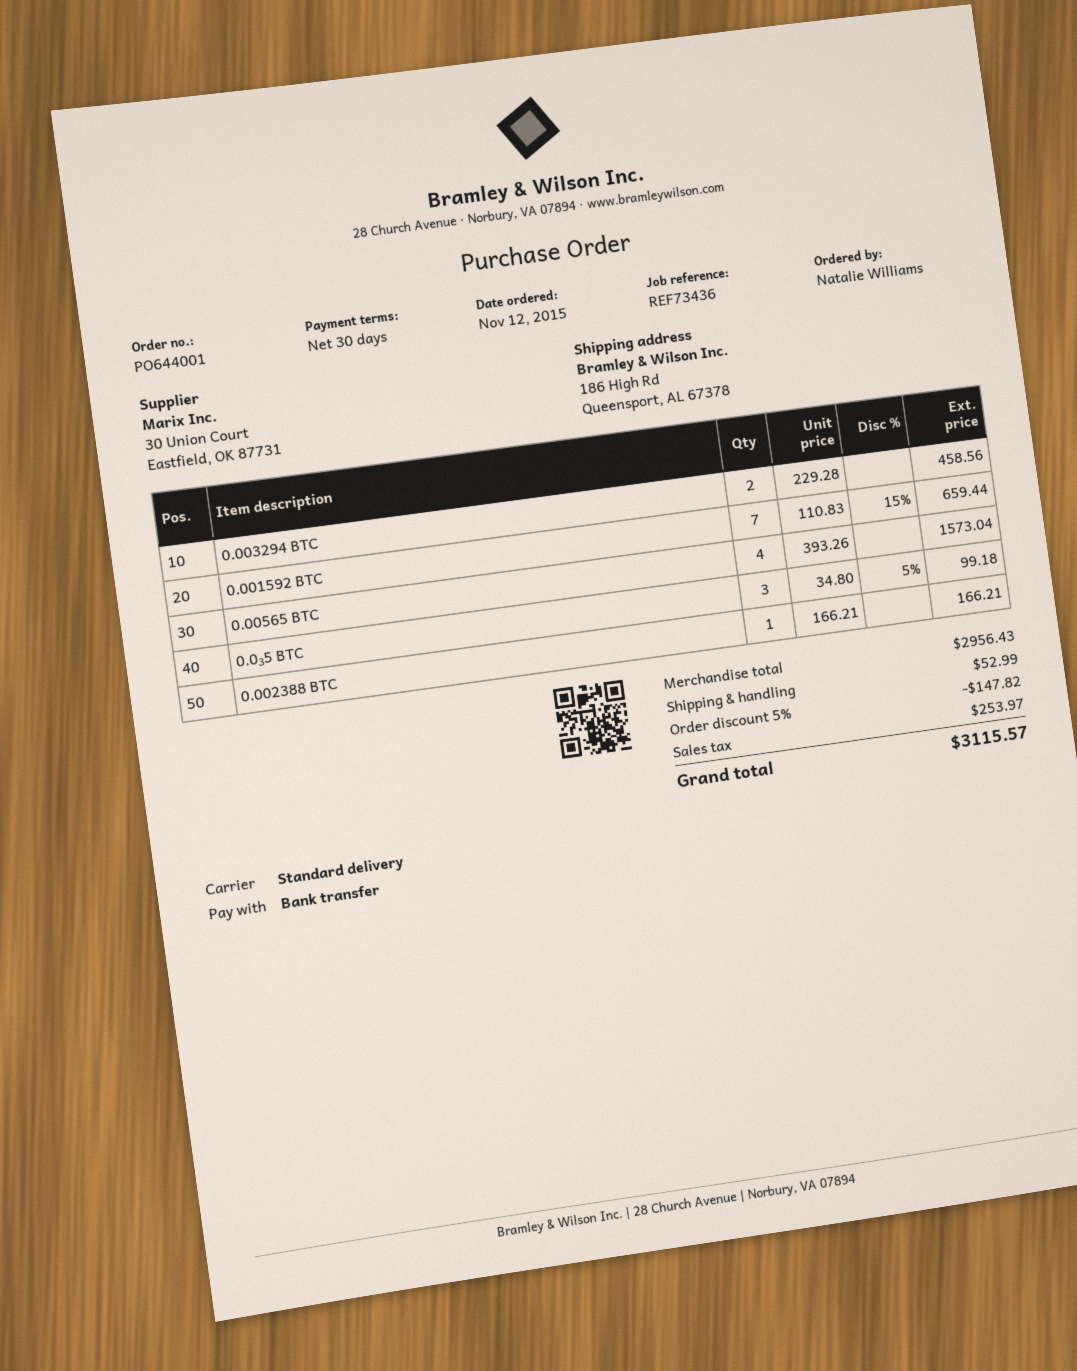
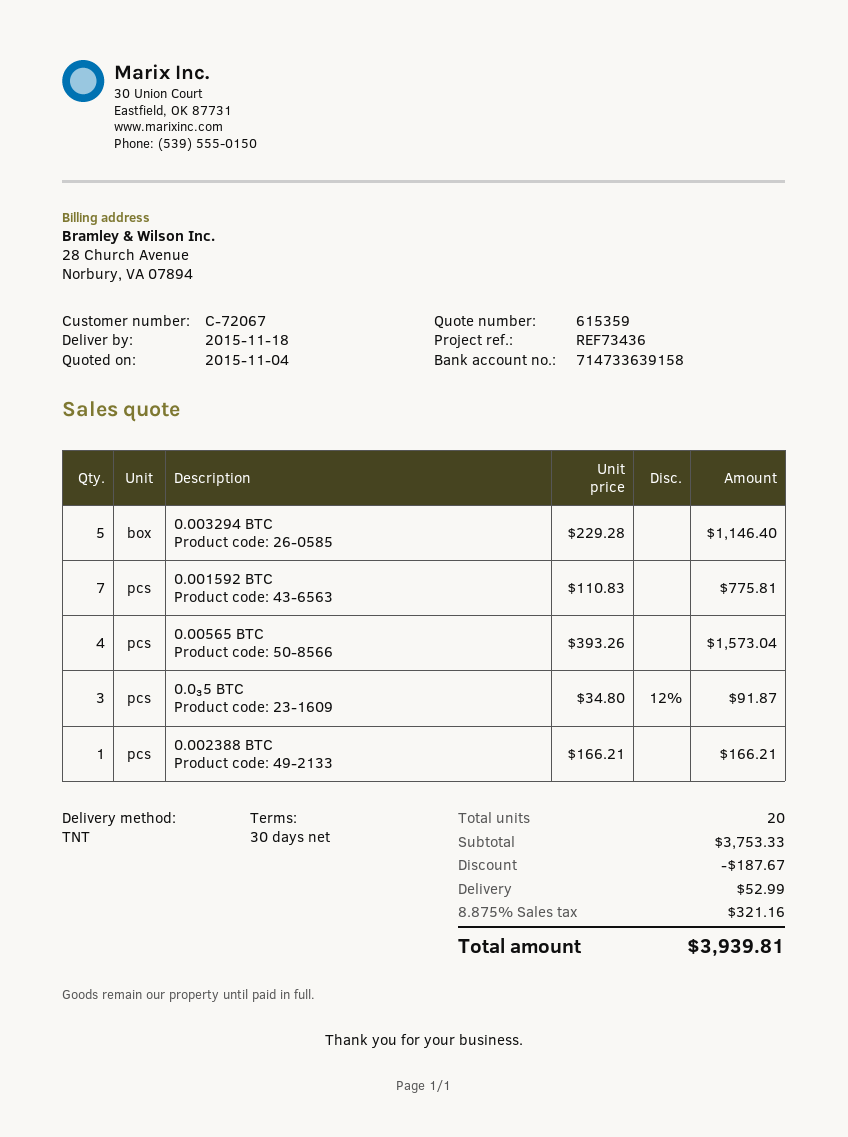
shipping method: standard -> TNT
0.003294 BTC: 2 x 229.28 = 458.56 -> 5 x 229.28 = 1146.40
0.001592 BTC: 7 x 110.83 - 15% = 659.44 -> 7 x 110.83 = 775.81
0.0₃5 BTC: 3 x 34.80 - 5% = 99.18 -> 3 x 34.80 - 12% = 91.87
subtotal: 2956.43 -> 3753.33
discount: 147.82 -> 187.67
tax: 253.97 -> 321.16
total: 3115.57 -> 3939.81

